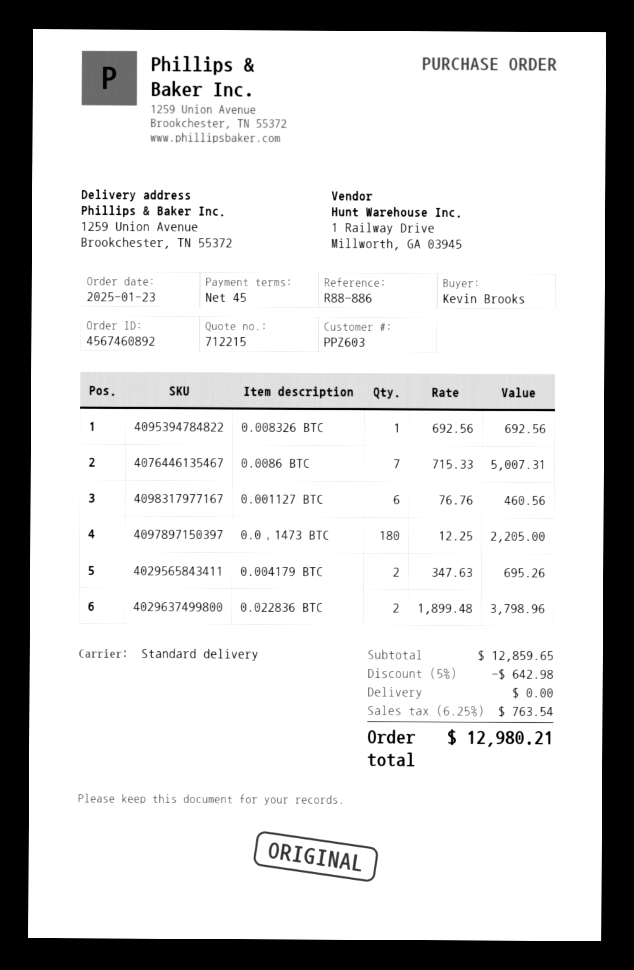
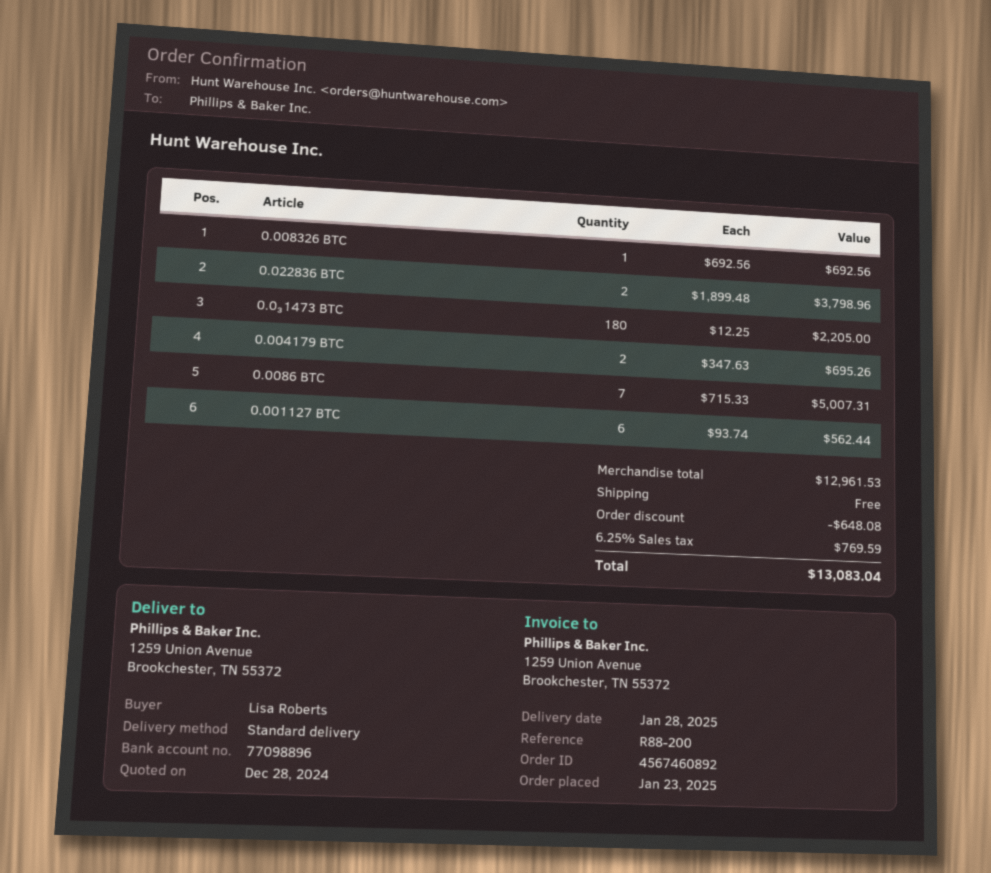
reference: R88-886 -> R88-200
ordered by: Kevin Brooks -> Lisa Roberts
0.001127 BTC: 6 x 76.76 = 460.56 -> 6 x 93.74 = 562.44
subtotal: 12859.65 -> 12961.53
discount: 642.98 -> 648.08
tax: 6.25% = 763.54 -> 6.25% = 769.59
total: 12980.21 -> 13083.04

